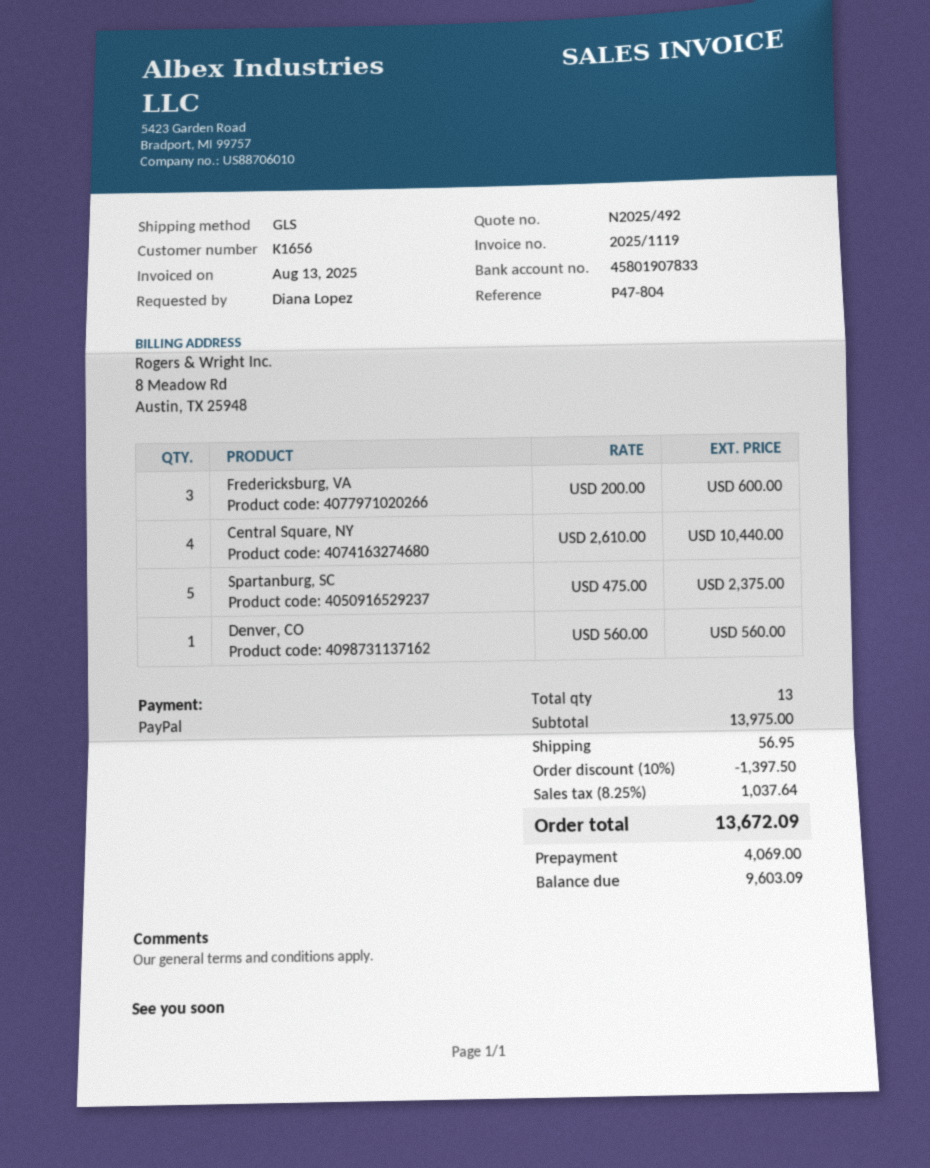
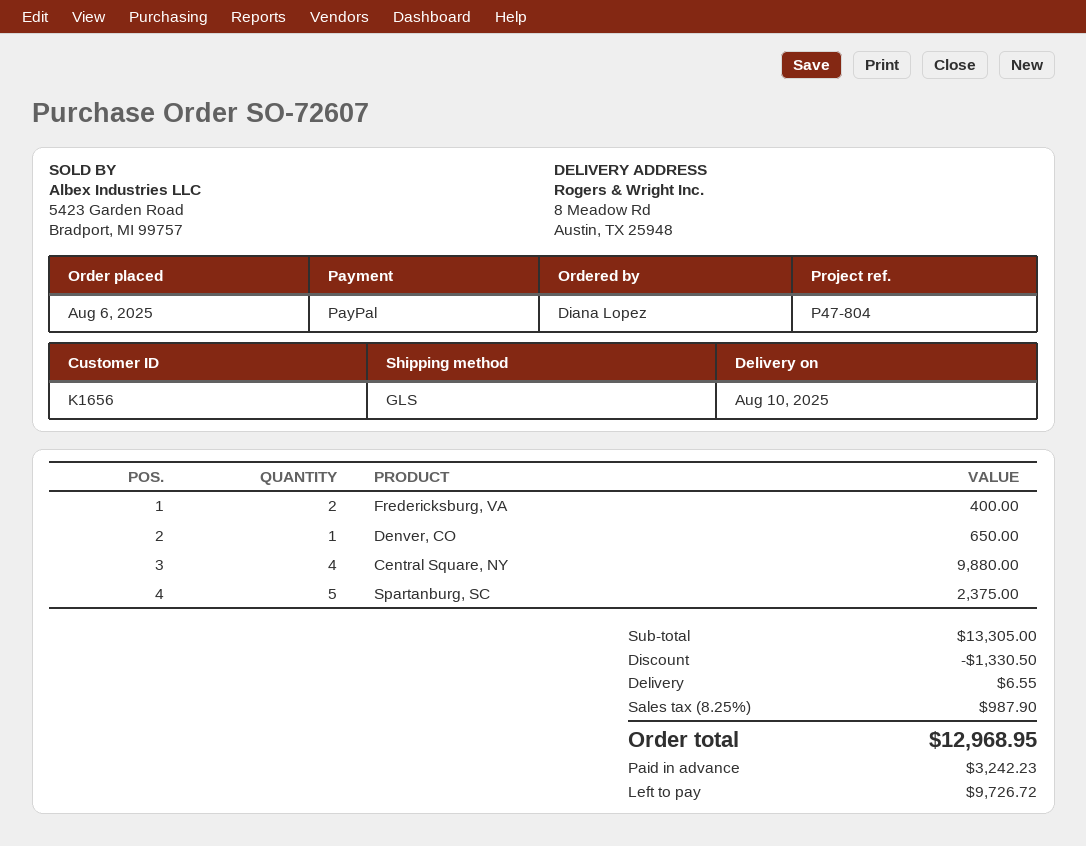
Fredericksburg, VA: 3 for 600.00 -> 2 for 400.00
Central Square, NY: 4 for 10440.00 -> 4 for 9880.00
Denver, CO: 1 for 560.00 -> 1 for 650.00
subtotal: 13975.00 -> 13305.00
discount: 1397.50 -> 1330.50
shipping: 56.95 -> 6.55
tax: 8.25% = 1037.64 -> 8.25% = 987.90
total: 13672.09 -> 12968.95
deposit: 4069.00 -> 3242.23
balance: 9603.09 -> 9726.72

